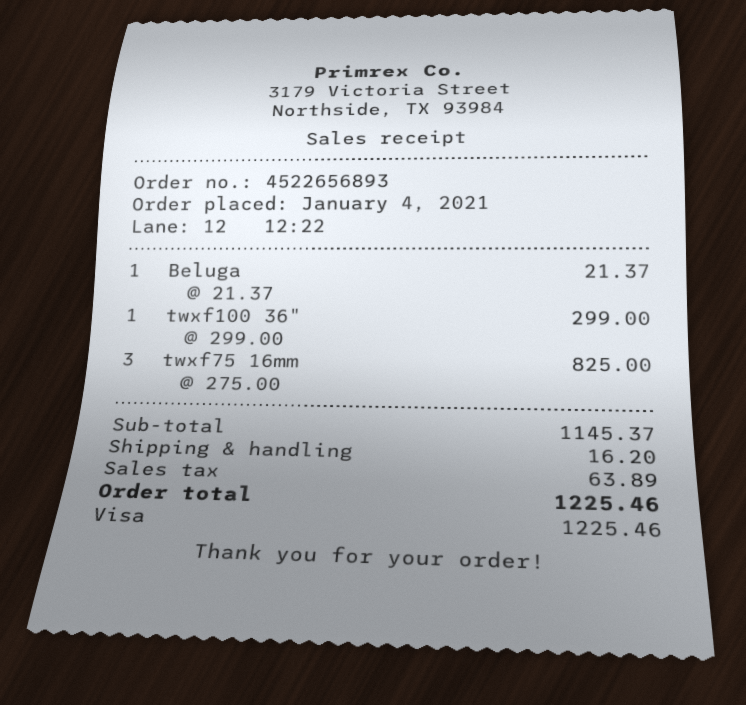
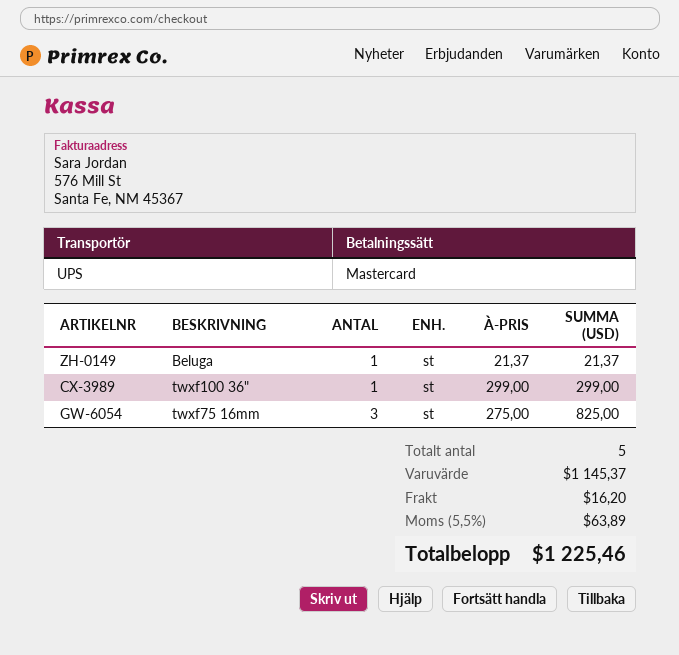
payment method: Visa -> Mastercard

